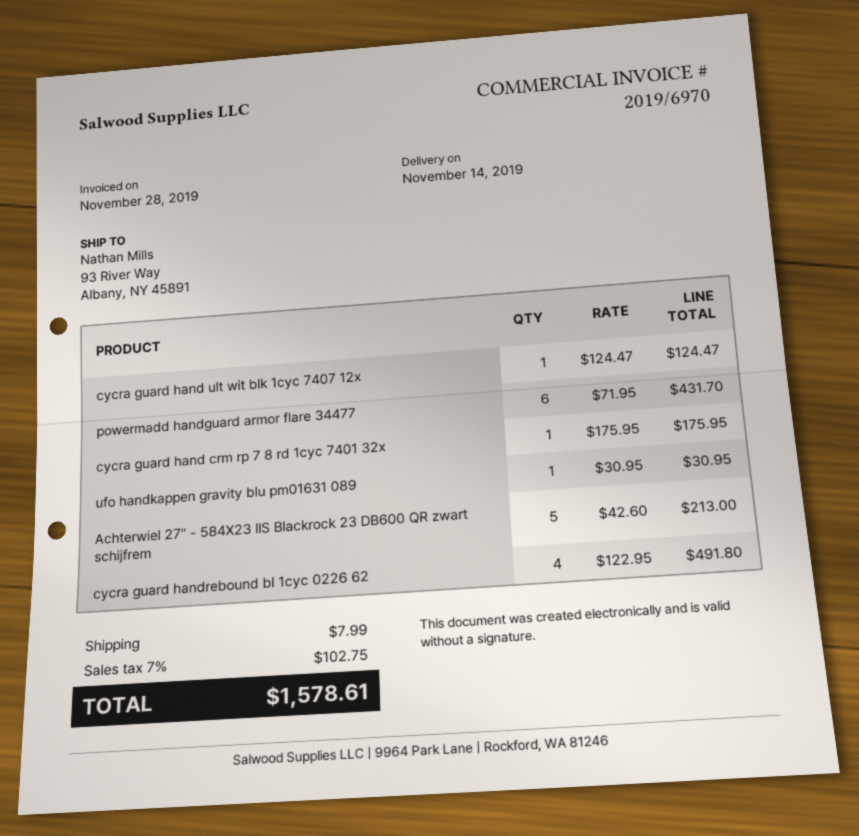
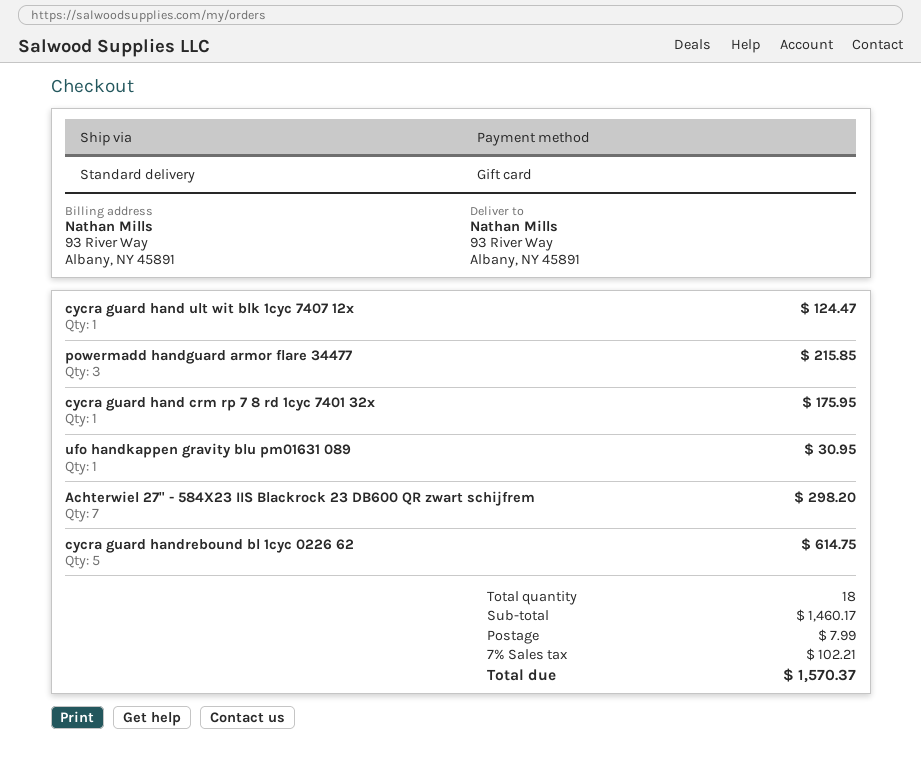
powermadd handguard armor flare 34477: 6 for 431.70 -> 3 for 215.85
Achterwiel 27" - 584X23 IIS Blackrock 23 DB600 QR zwart schijfrem: 5 for 213.00 -> 7 for 298.20
cycra guard handrebound bl 1cyc 0226 62: 4 for 491.80 -> 5 for 614.75
tax: 7% = 102.75 -> 7% = 102.21
total: 1578.61 -> 1570.37

